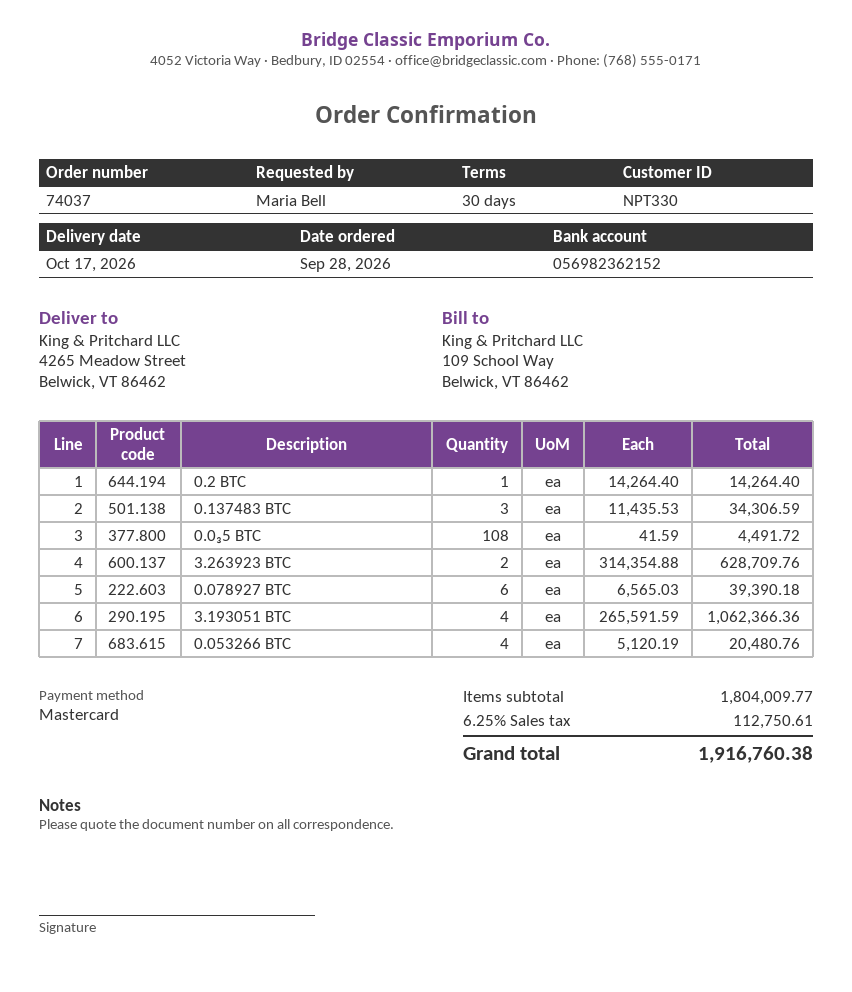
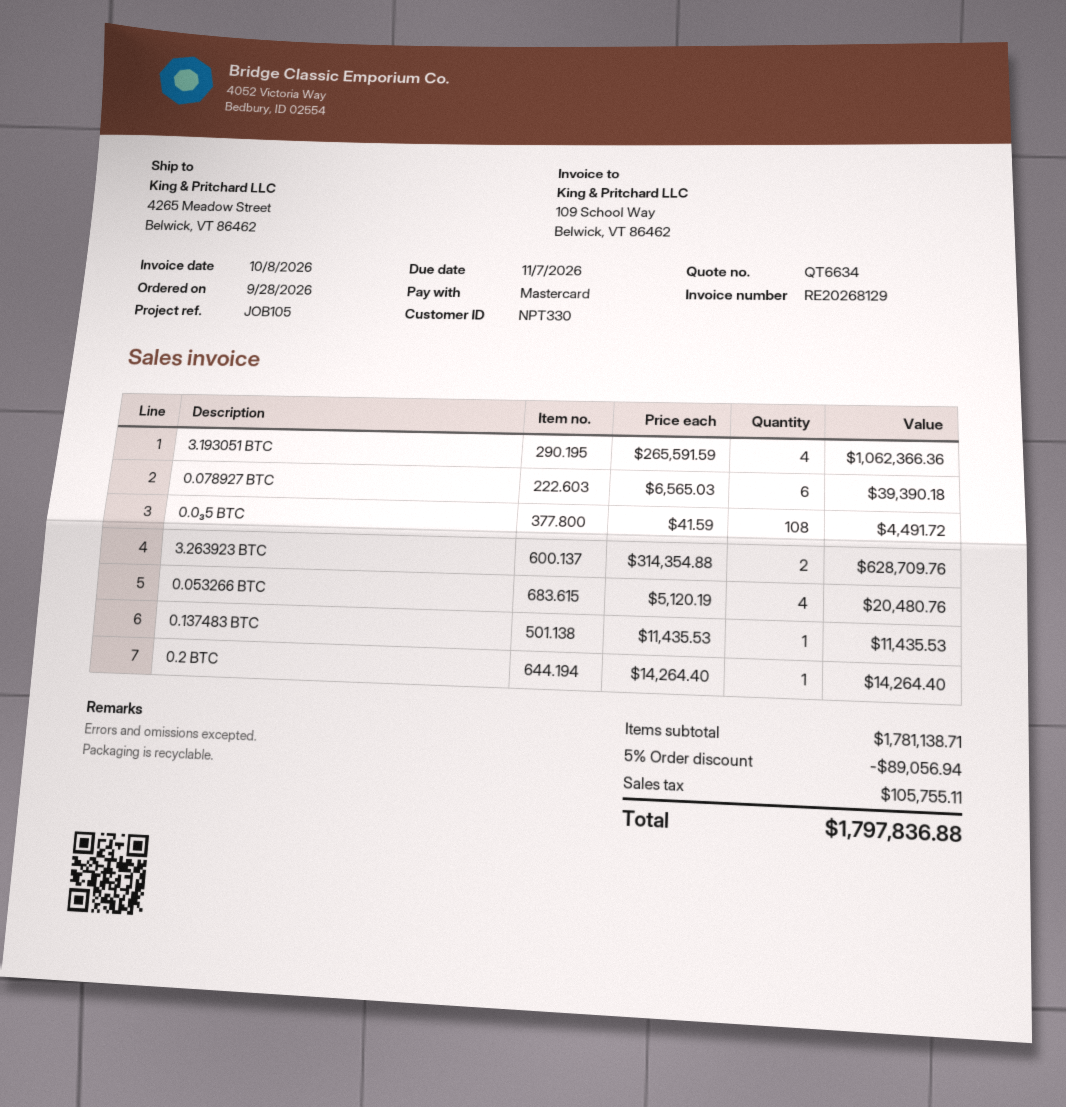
0.137483 BTC: 3 x 11435.53 = 34306.59 -> 1 x 11435.53 = 11435.53
subtotal: 1804009.77 -> 1781138.71
discount: none -> 5% = 89056.94
tax: 112750.61 -> 105755.11
total: 1916760.38 -> 1797836.88

